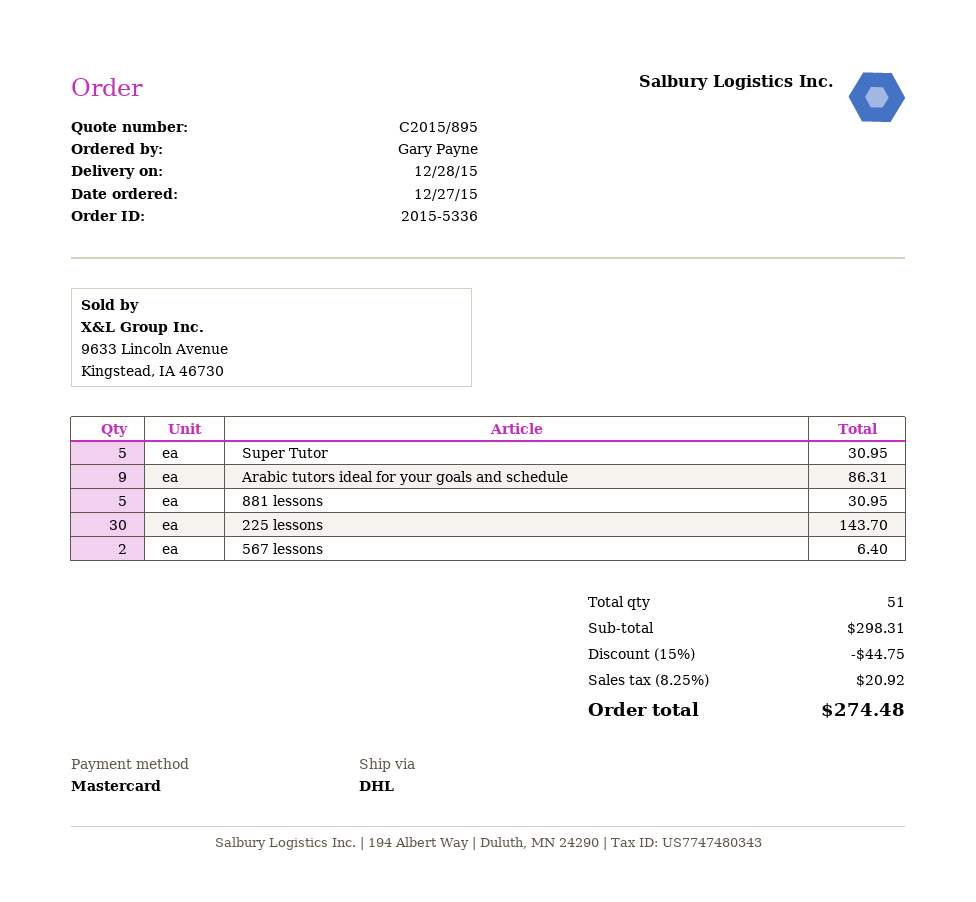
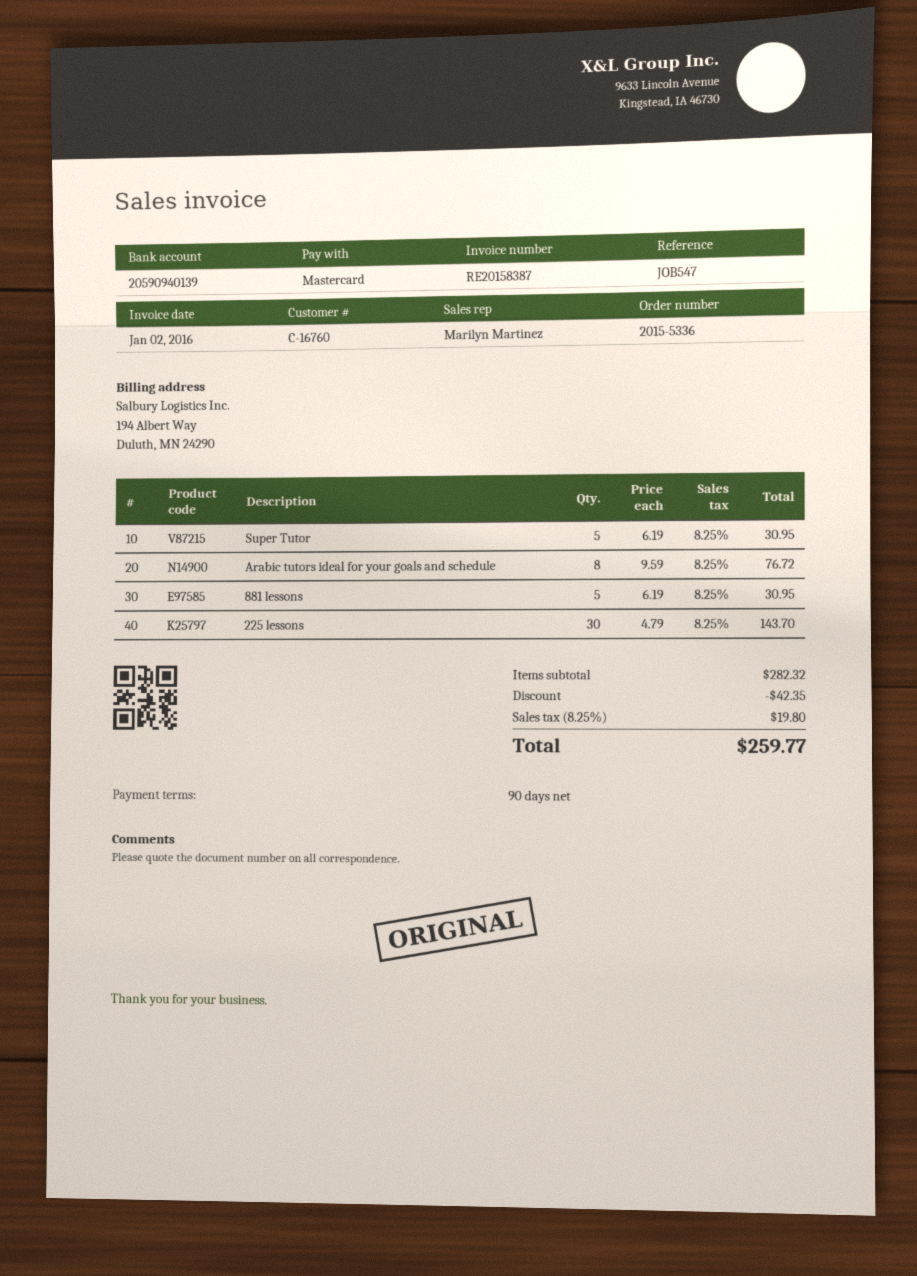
Arabic tutors ideal for your goals and schedule: 9 for 86.31 -> 8 for 76.72
567 lessons: 2 for 6.40 -> none
subtotal: 298.31 -> 282.32
discount: 44.75 -> 42.35
tax: 8.25% = 20.92 -> 8.25% = 19.80
total: 274.48 -> 259.77

